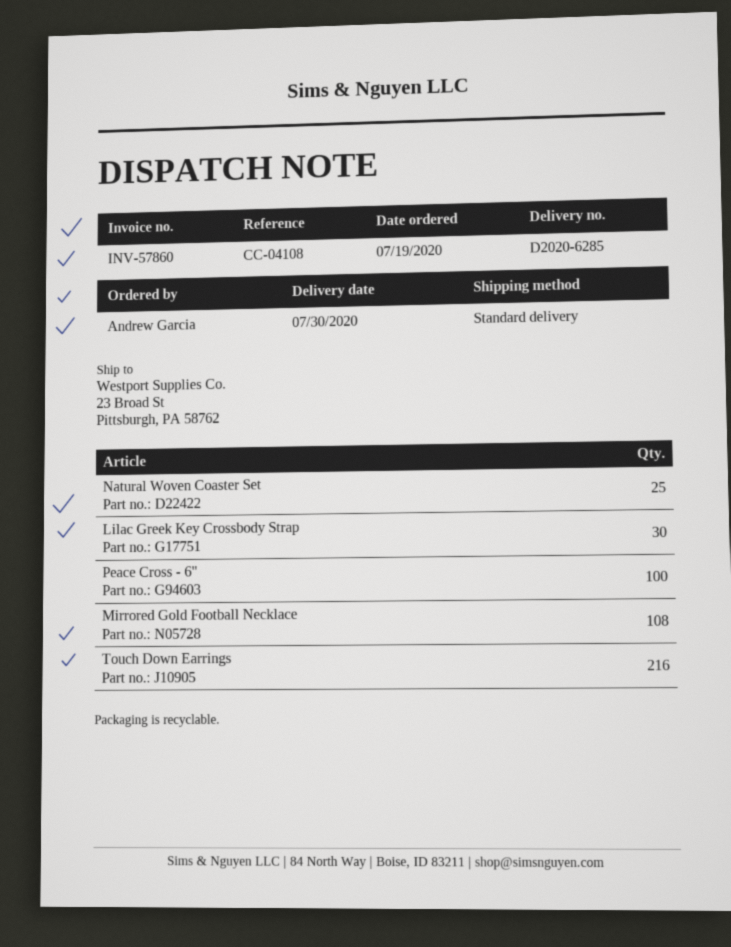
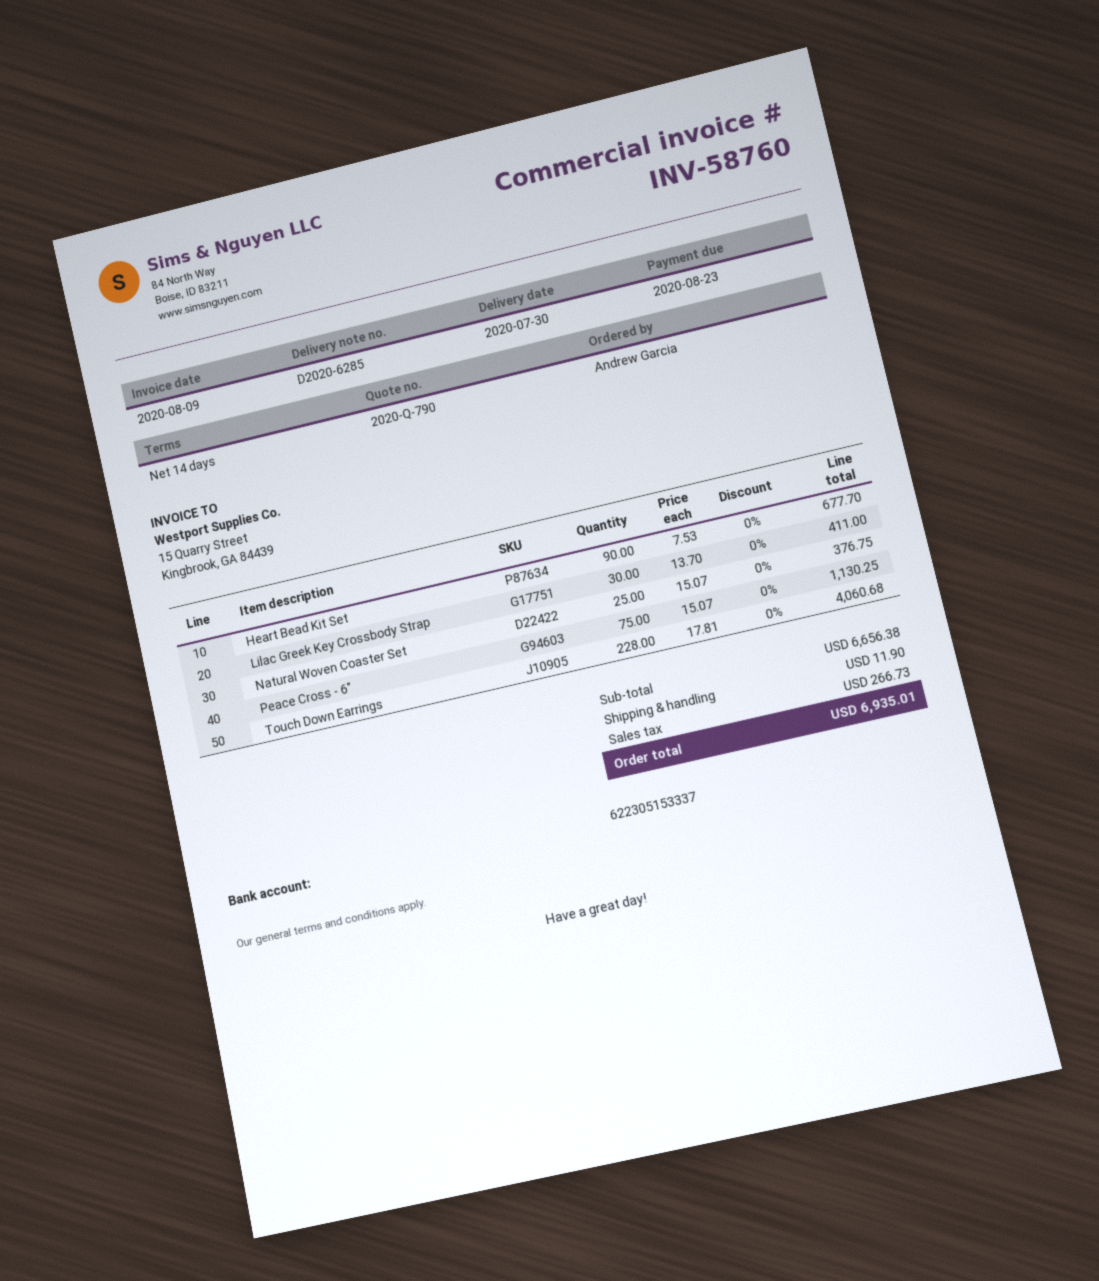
invoice number: INV-57860 -> INV-58760
Peace Cross - 6": 100 -> 75
Mirrored Gold Football Necklace: 108 -> none
Touch Down Earrings: 216 -> 228
Heart Bead Kit Set: none -> 90

